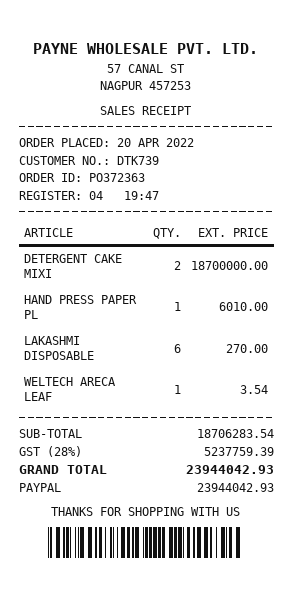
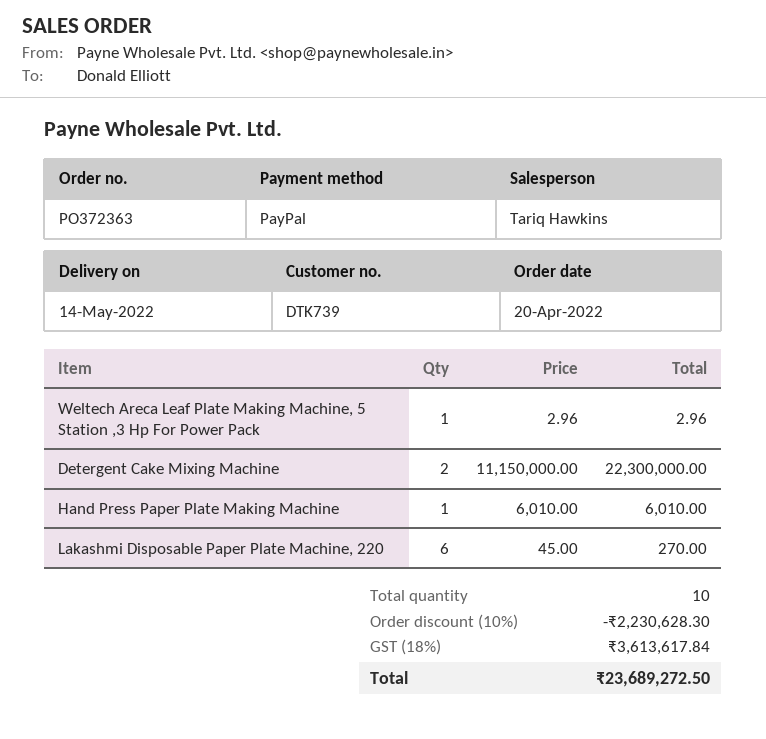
DETERGENT CAKE MIXI: 2 for 18700000.00 -> 2 for 22300000.00
WELTECH ARECA LEAF: 1 for 3.54 -> 1 for 2.96
discount: none -> 10% = 2230628.30
tax: 28% = 5237759.39 -> 18% = 3613617.84
total: 23944042.93 -> 23689272.50

